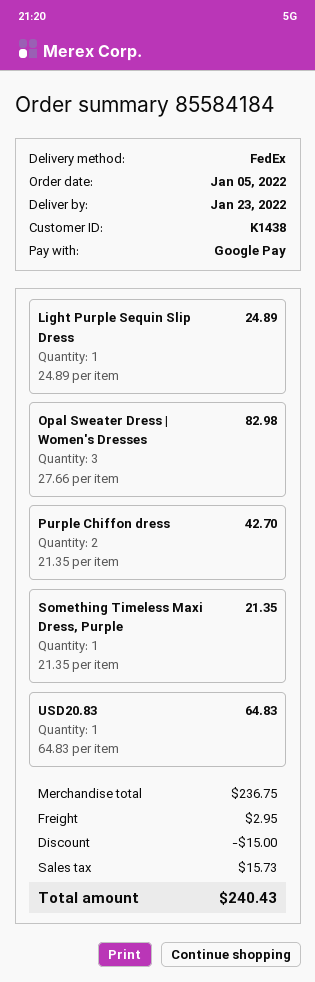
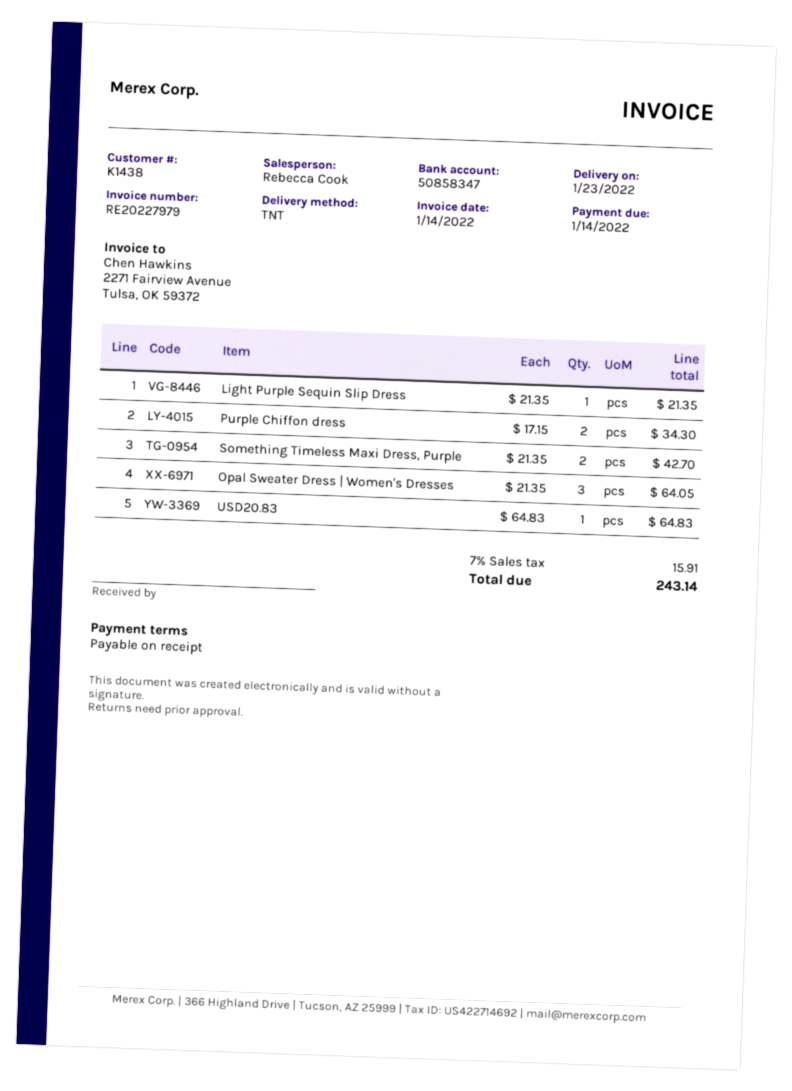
shipping method: FedEx -> TNT
Light Purple Sequin Slip Dress: 1 x 24.89 = 24.89 -> 1 x 21.35 = 21.35
Opal Sweater Dress | Women's Dresses: 3 x 27.66 = 82.98 -> 3 x 21.35 = 64.05
Purple Chiffon dress: 2 x 21.35 = 42.70 -> 2 x 17.15 = 34.30
Something Timeless Maxi Dress, Purple: 1 x 21.35 = 21.35 -> 2 x 21.35 = 42.70
discount: 15.00 -> none
shipping: 2.95 -> none
tax: 15.73 -> 15.91
total: 240.43 -> 243.14

